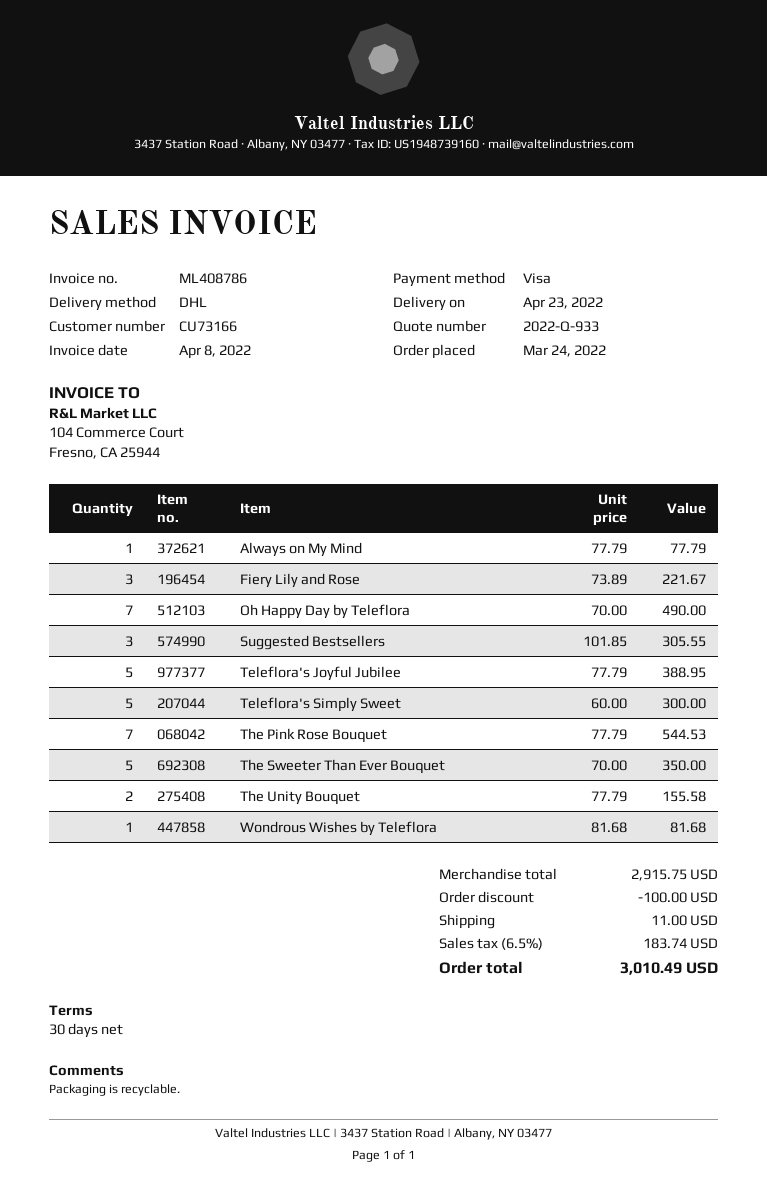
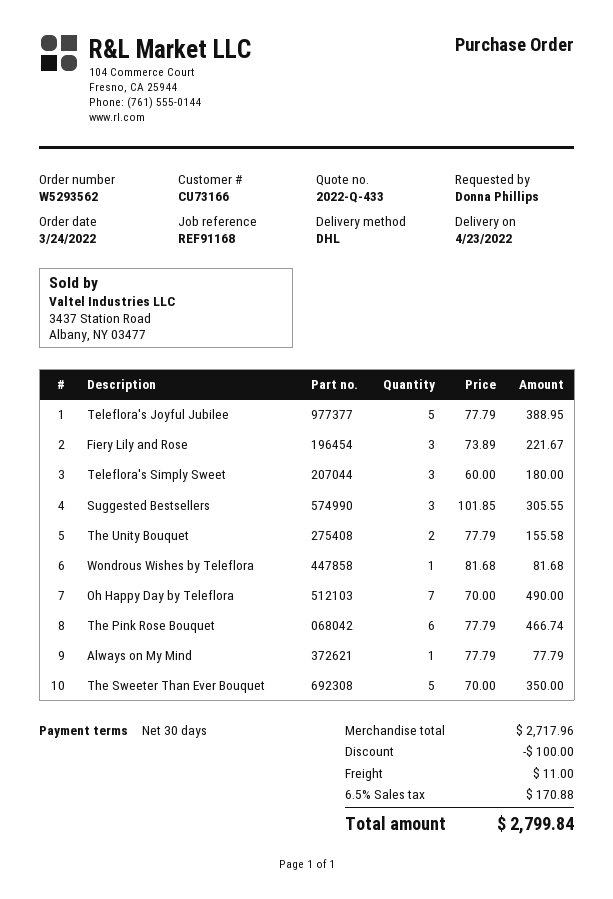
quote number: 2022-Q-933 -> 2022-Q-433
Teleflora's Simply Sweet: 5 x 60.00 = 300.00 -> 3 x 60.00 = 180.00
The Pink Rose Bouquet: 7 x 77.79 = 544.53 -> 6 x 77.79 = 466.74
subtotal: 2915.75 -> 2717.96
tax: 6.5% = 183.74 -> 6.5% = 170.88
total: 3010.49 -> 2799.84

